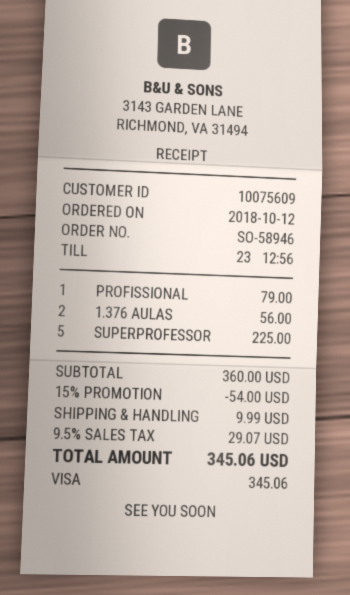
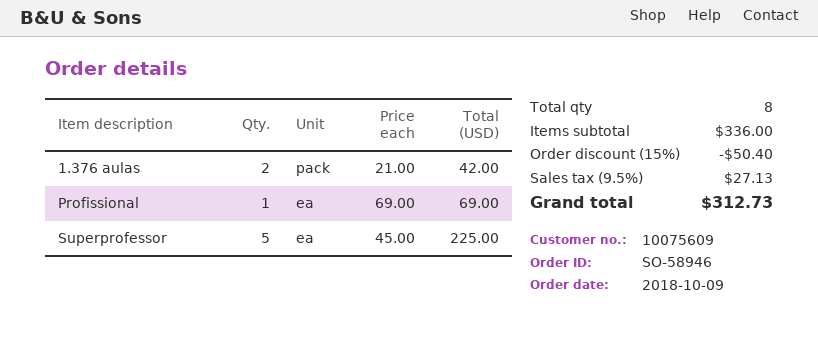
order date: 2018-10-12 -> 2018-10-09
PROFISSIONAL: 1 for 79.00 -> 1 for 69.00
1.376 AULAS: 2 for 56.00 -> 2 for 42.00
subtotal: 360.00 -> 336.00
discount: 15% = 54.00 -> 15% = 50.40
shipping: 9.99 -> none
tax: 9.5% = 29.07 -> 9.5% = 27.13
total: 345.06 -> 312.73

